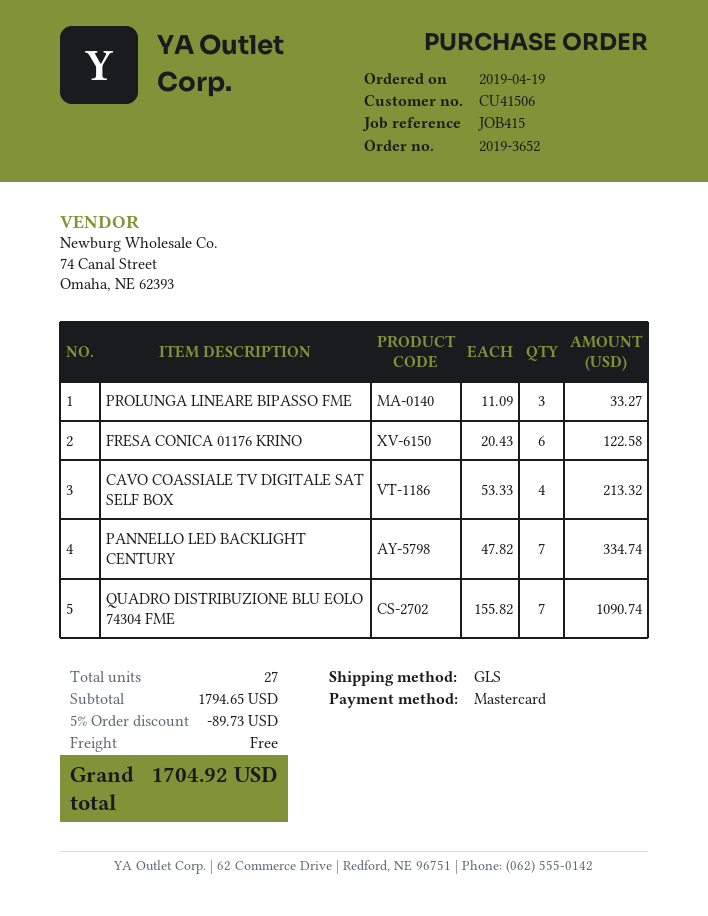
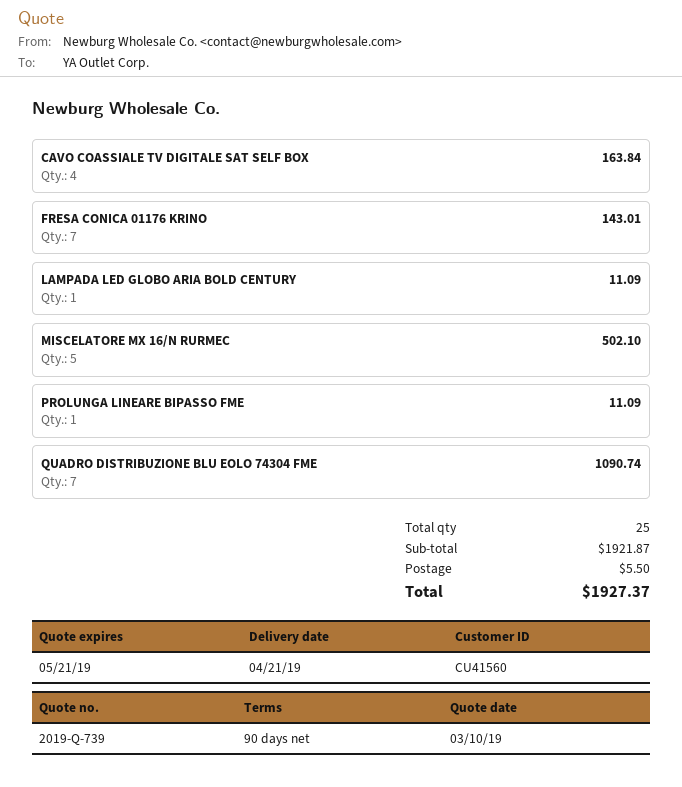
customer number: CU41506 -> CU41560
PROLUNGA LINEARE BIPASSO FME: 3 for 33.27 -> 1 for 11.09
FRESA CONICA 01176 KRINO: 6 for 122.58 -> 7 for 143.01
CAVO COASSIALE TV DIGITALE SAT SELF BOX: 4 for 213.32 -> 4 for 163.84
PANNELLO LED BACKLIGHT CENTURY: 7 for 334.74 -> none
LAMPADA LED GLOBO ARIA BOLD CENTURY: none -> 1 for 11.09
MISCELATORE MX 16/N RURMEC: none -> 5 for 502.10
total quantity: 27 -> 25
subtotal: 1794.65 -> 1921.87
discount: 5% = 89.73 -> none
shipping: 0.00 -> 5.50
total: 1704.92 -> 1927.37

